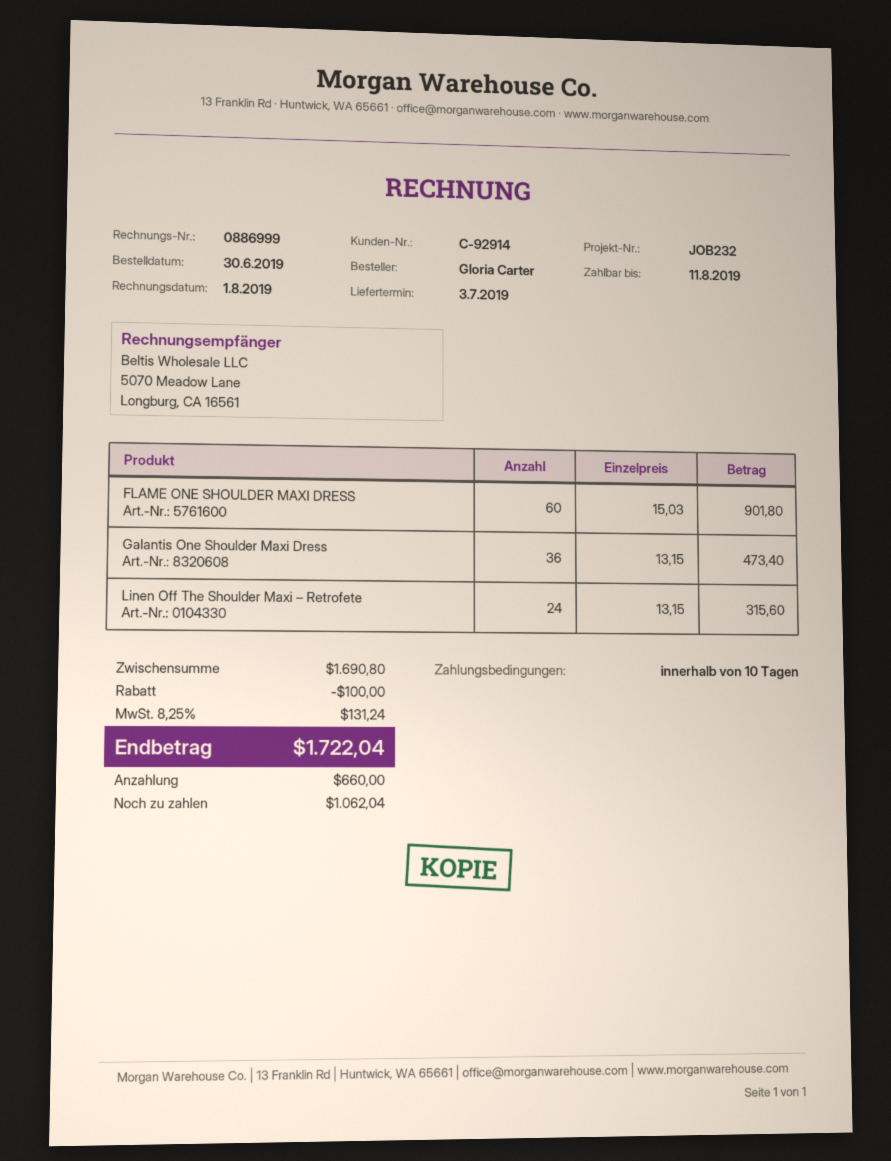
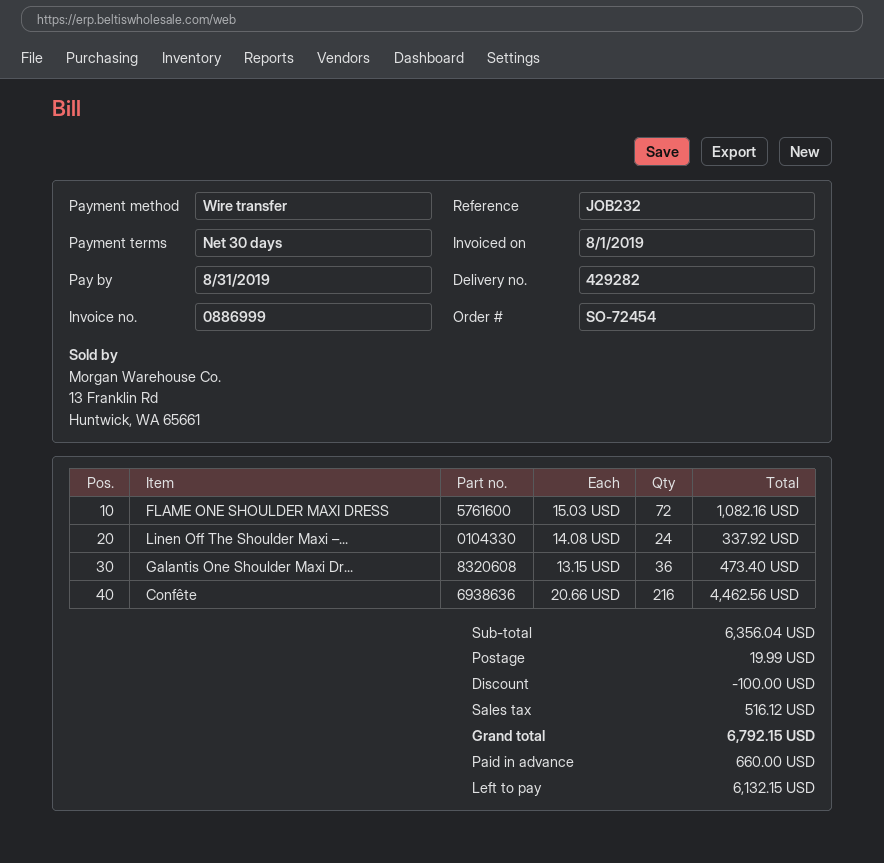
payment terms: 10 days -> 30 days
due date: 2019-08-11 -> 2019-08-31
FLAME ONE SHOULDER MAXI DRESS: 60 x 15.03 = 901.80 -> 72 x 15.03 = 1082.16
Linen Off The Shoulder Maxi – Retrofete: 24 x 13.15 = 315.60 -> 24 x 14.08 = 337.92
Confête: none -> 216 x 20.66 = 4462.56
subtotal: 1690.80 -> 6356.04
shipping: none -> 19.99
tax: 131.24 -> 516.12
total: 1722.04 -> 6792.15
balance: 1062.04 -> 6132.15

